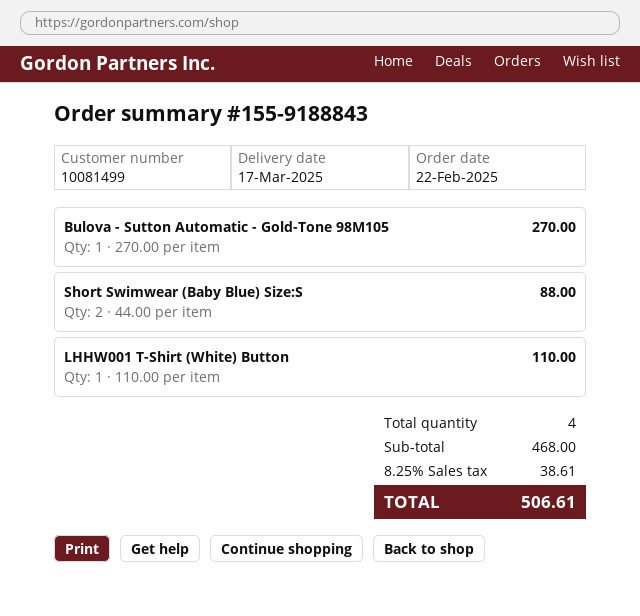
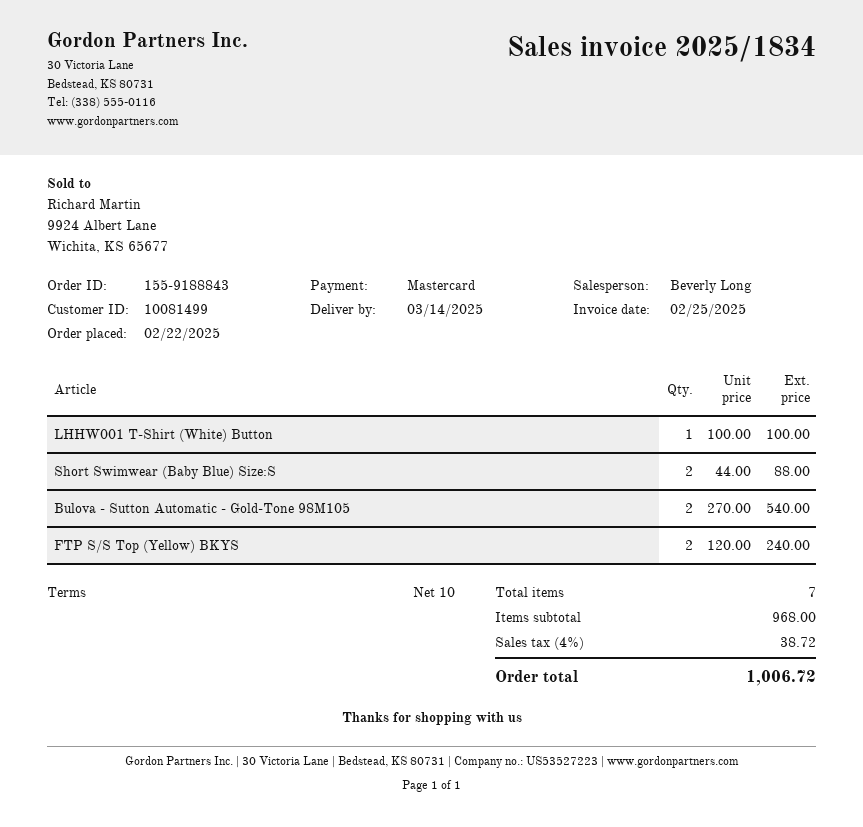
delivery date: 2025-03-17 -> 2025-03-14
Bulova - Sutton Automatic - Gold-Tone 98M105: 1 x 270.00 = 270.00 -> 2 x 270.00 = 540.00
LHHW001 T-Shirt (White) Button: 1 x 110.00 = 110.00 -> 1 x 100.00 = 100.00
FTP S/S Top (Yellow) BKYS: none -> 2 x 120.00 = 240.00
total quantity: 4 -> 7
subtotal: 468.00 -> 968.00
tax: 8.25% = 38.61 -> 4% = 38.72
total: 506.61 -> 1006.72

